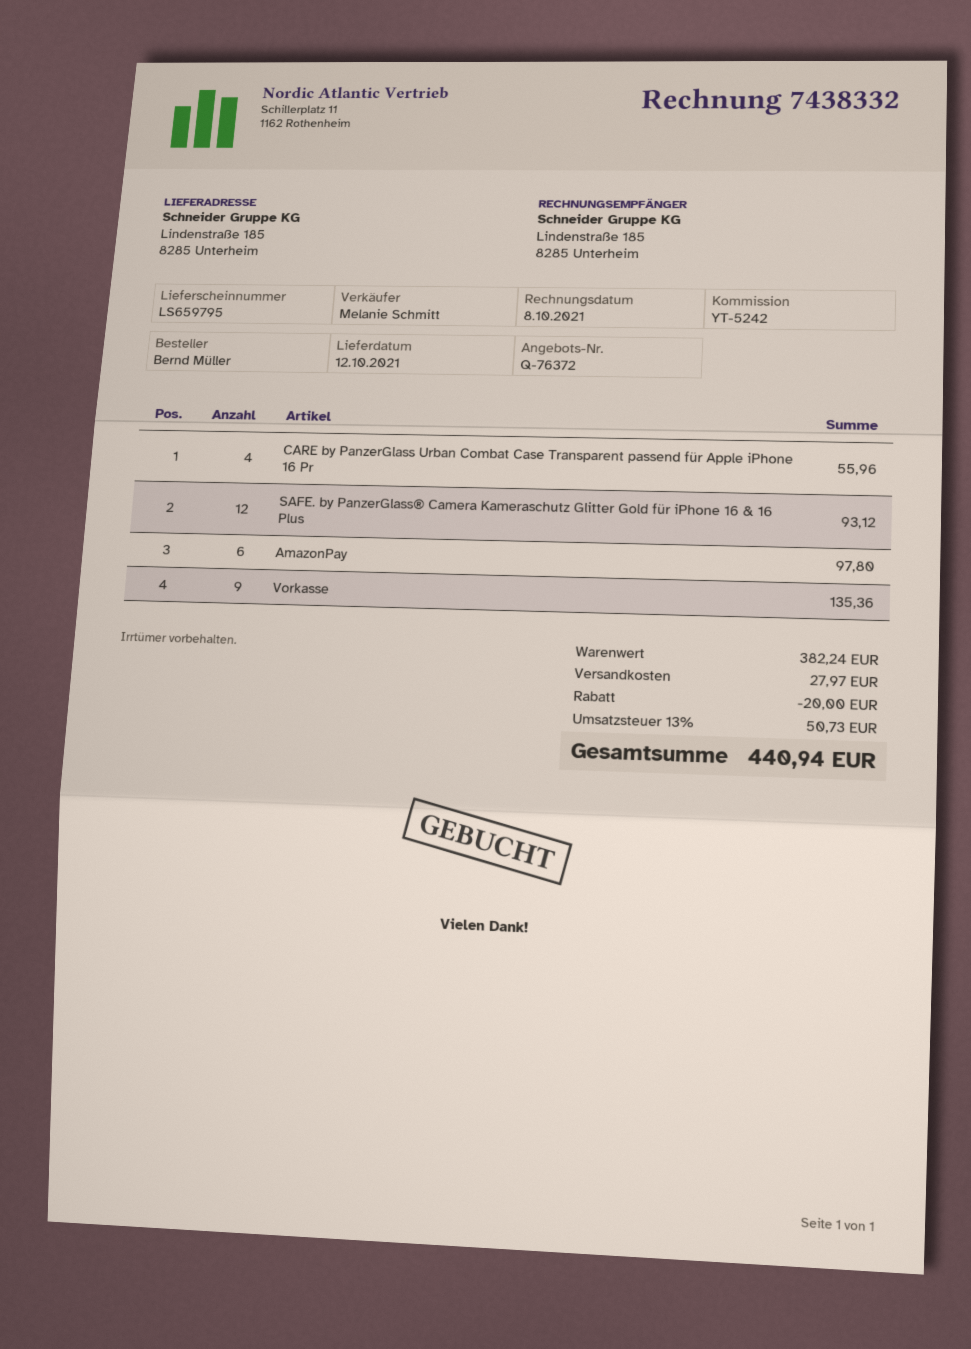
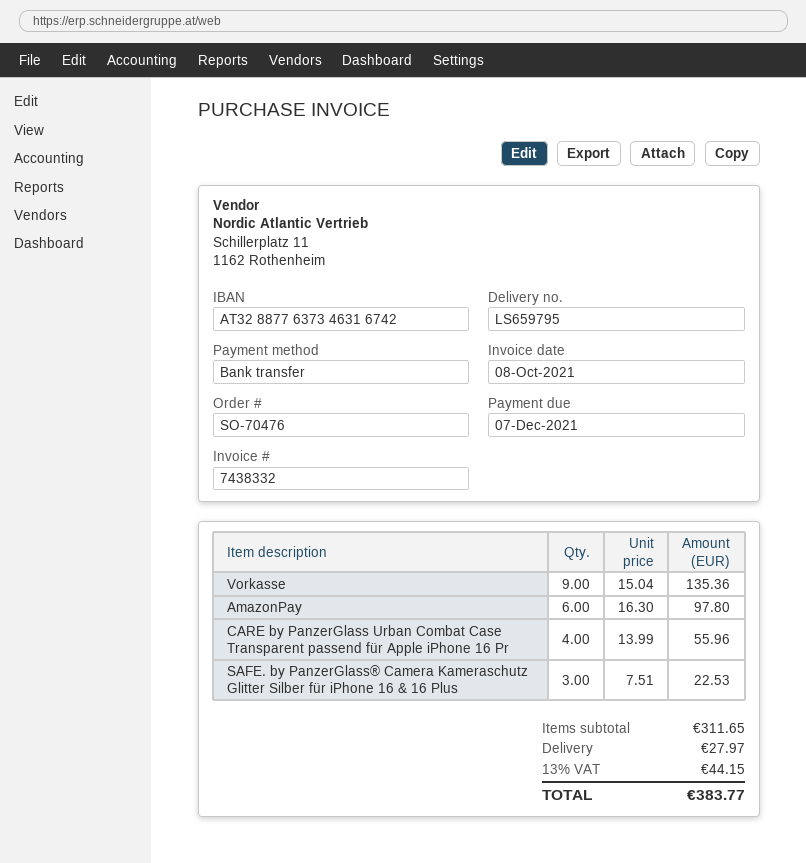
SAFE. by PanzerGlass® Camera Kameraschutz Glitter Gold für iPhone 16 & 16 Plus: 12 for 93.12 -> none
SAFE. by PanzerGlass® Camera Kameraschutz Glitter Silber für iPhone 16 & 16 Plus: none -> 3 for 22.53
subtotal: 382.24 -> 311.65
discount: 20.00 -> none
tax: 13% = 50.73 -> 13% = 44.15
total: 440.94 -> 383.77

